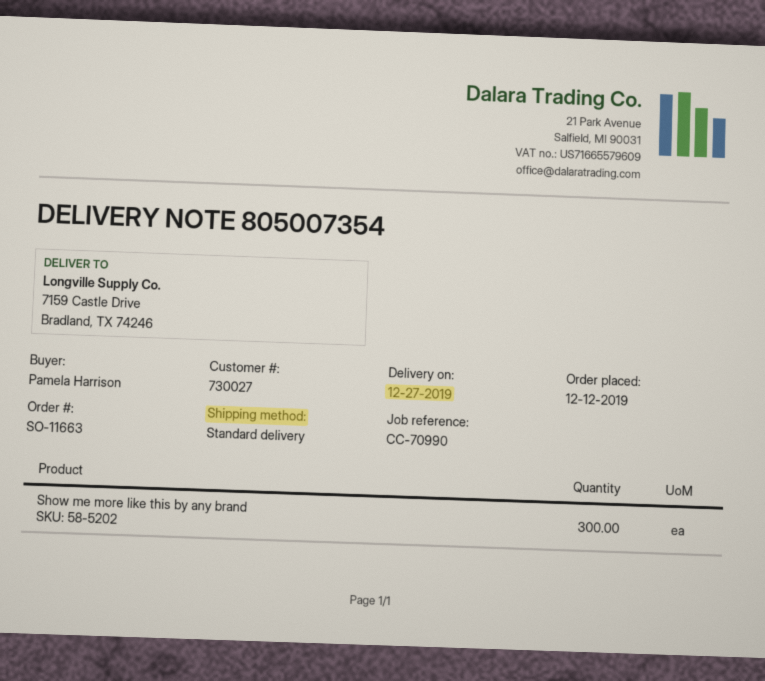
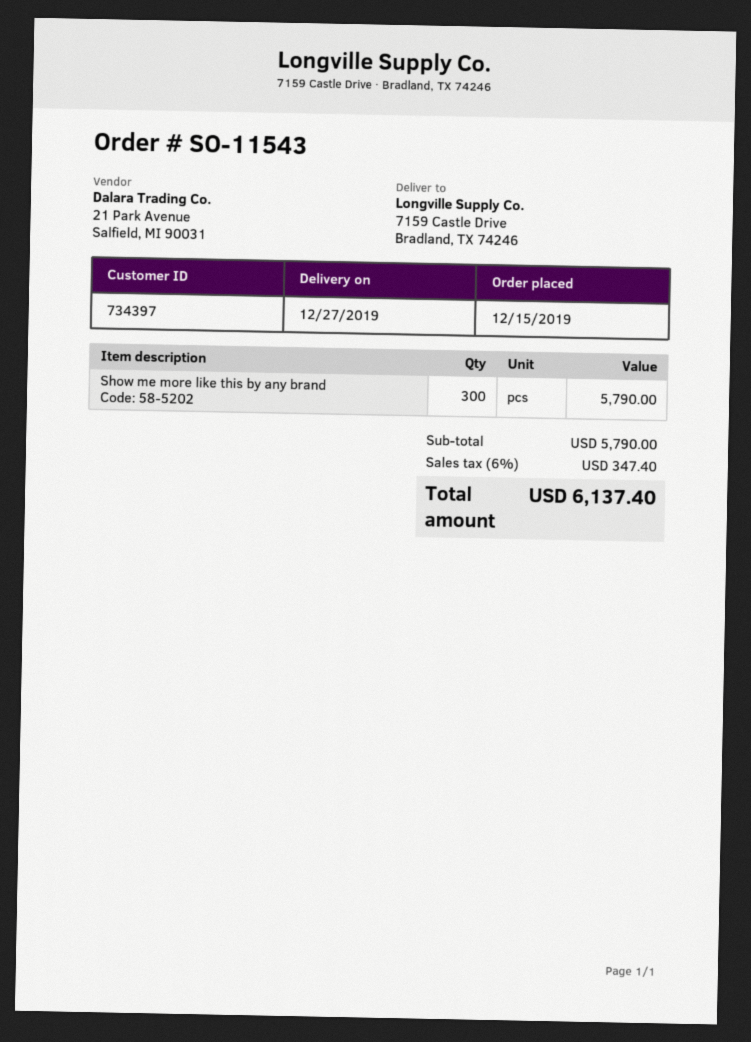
order number: SO-11663 -> SO-11543
order date: 2019-12-12 -> 2019-12-15
customer number: 730027 -> 734397

